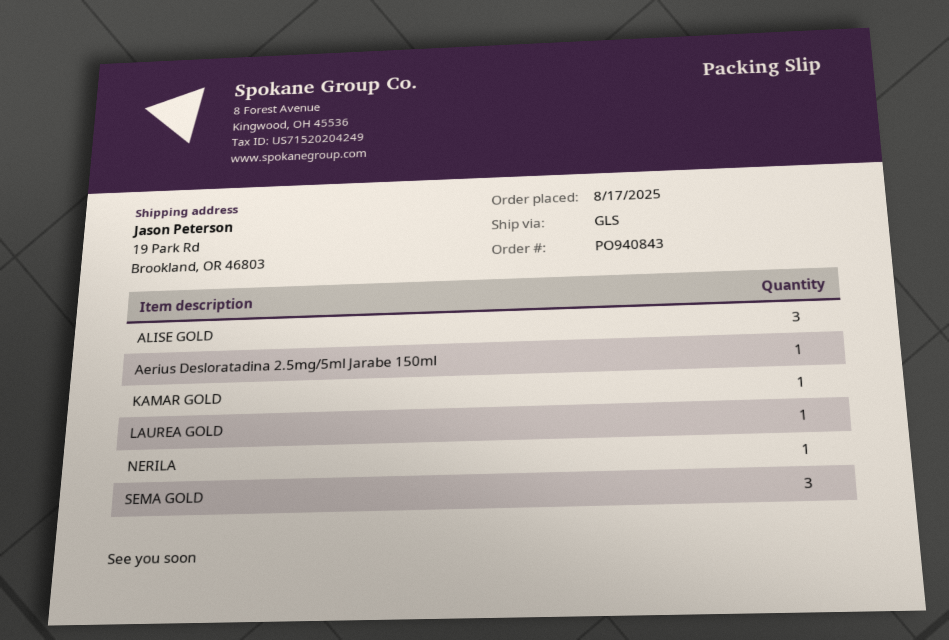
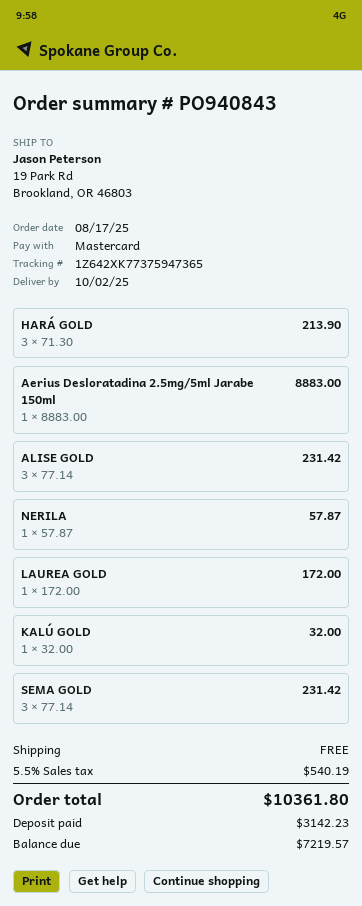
KAMAR GOLD: 1 -> none
HARÁ GOLD: none -> 3
KALÚ GOLD: none -> 1

